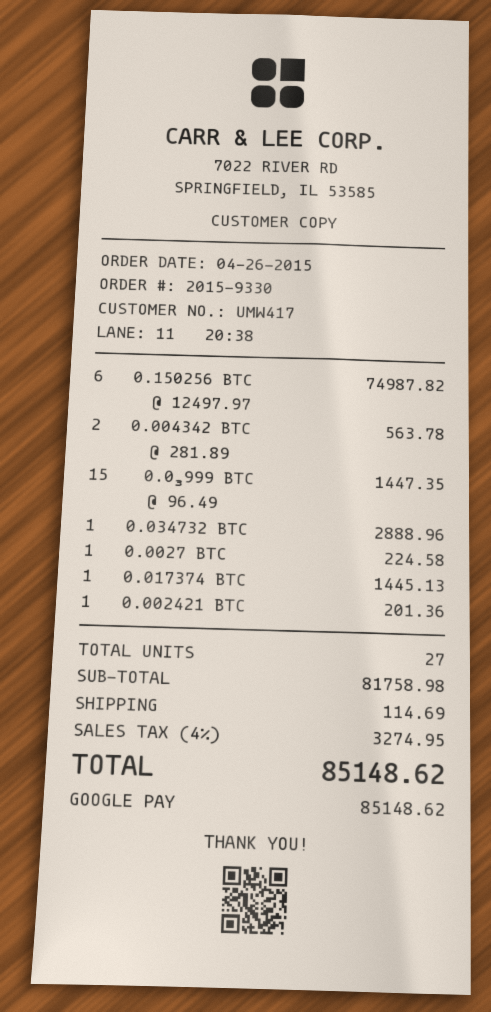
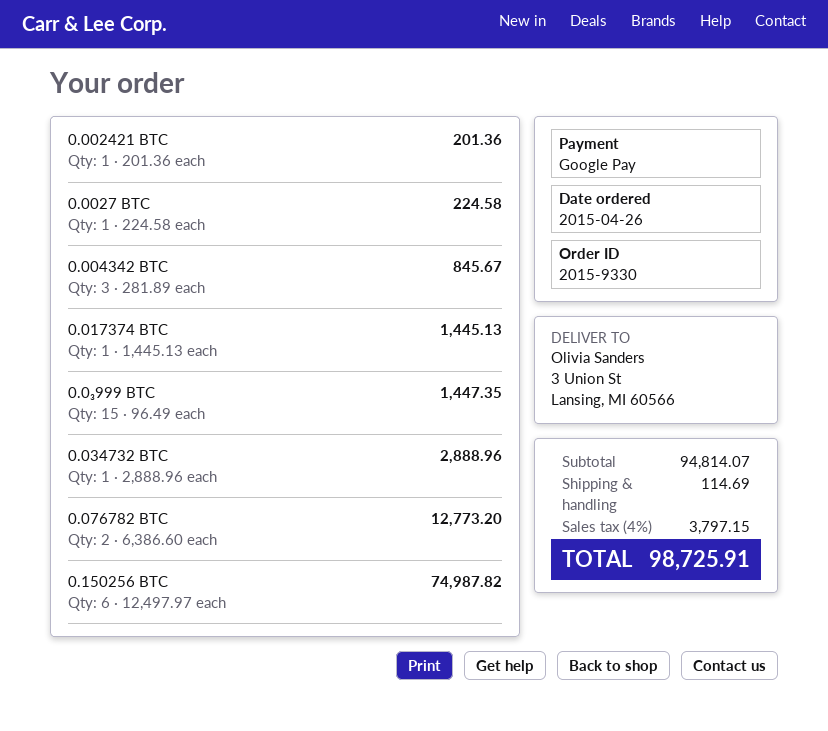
0.004342 BTC: 2 x 281.89 = 563.78 -> 3 x 281.89 = 845.67
0.076782 BTC: none -> 2 x 6386.60 = 12773.20
subtotal: 81758.98 -> 94814.07
tax: 4% = 3274.95 -> 4% = 3797.15
total: 85148.62 -> 98725.91

